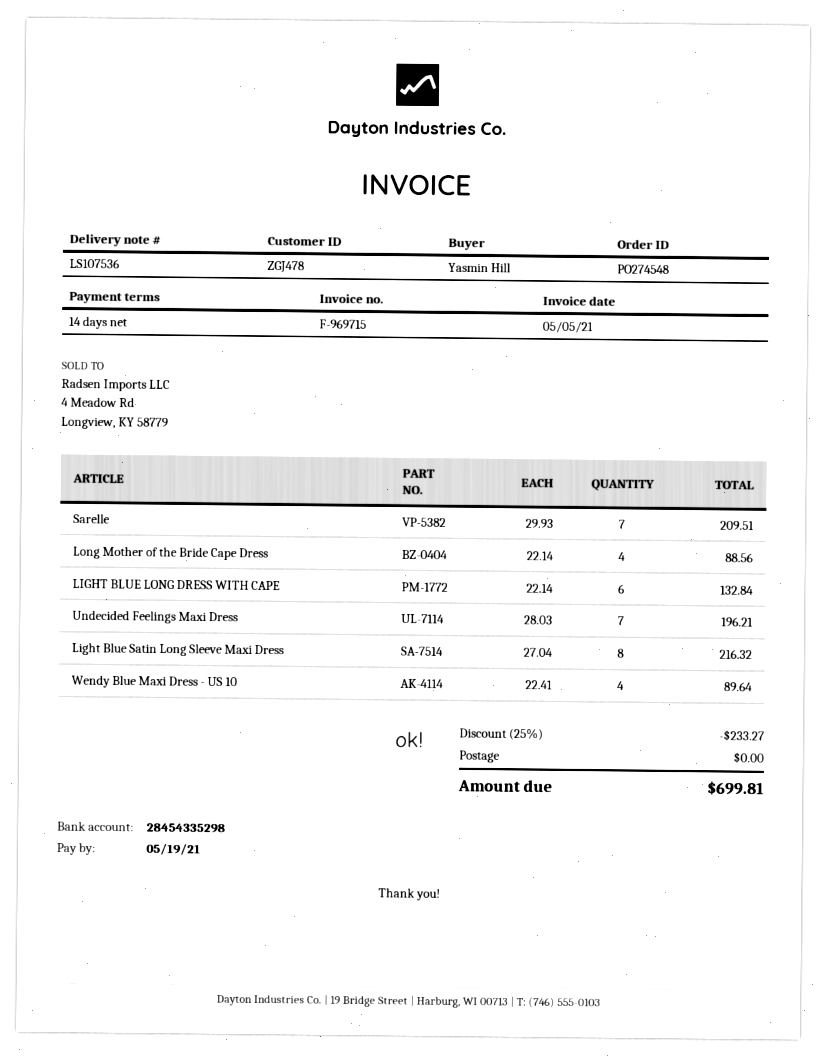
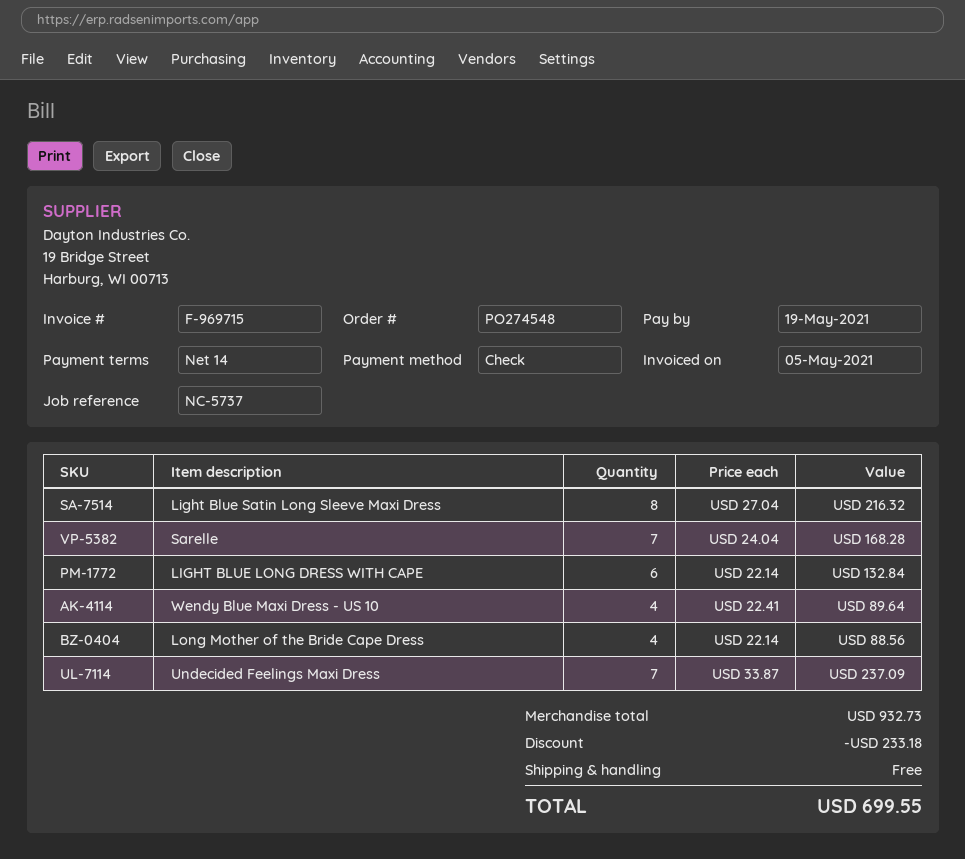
Sarelle: 7 x 29.93 = 209.51 -> 7 x 24.04 = 168.28
Undecided Feelings Maxi Dress: 7 x 28.03 = 196.21 -> 7 x 33.87 = 237.09
discount: 233.27 -> 233.18
total: 699.81 -> 699.55

